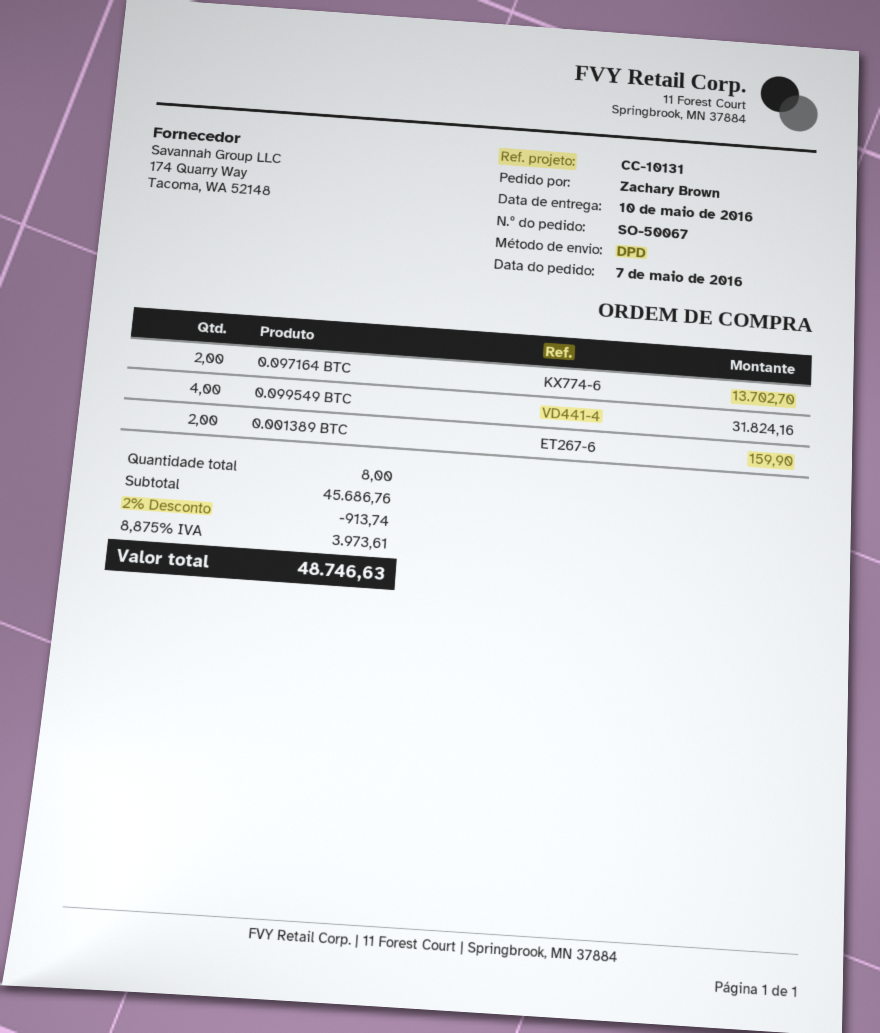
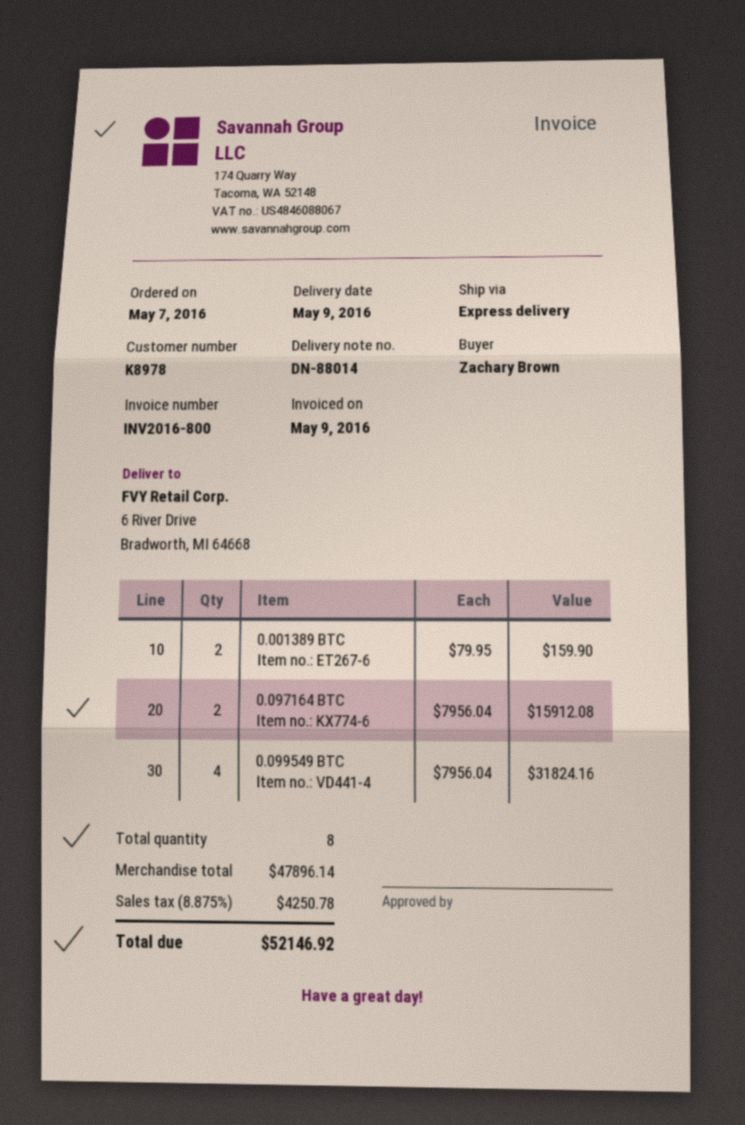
delivery date: 2016-05-10 -> 2016-05-09
shipping method: DPD -> express
0.097164 BTC: 2 for 13702.70 -> 2 for 15912.08
subtotal: 45686.76 -> 47896.14
discount: 2% = 913.74 -> none
tax: 8.875% = 3973.61 -> 8.875% = 4250.78
total: 48746.63 -> 52146.92

